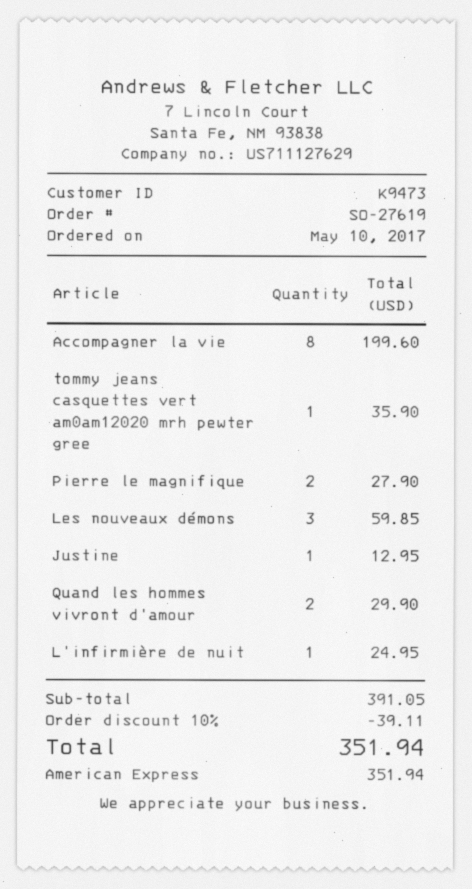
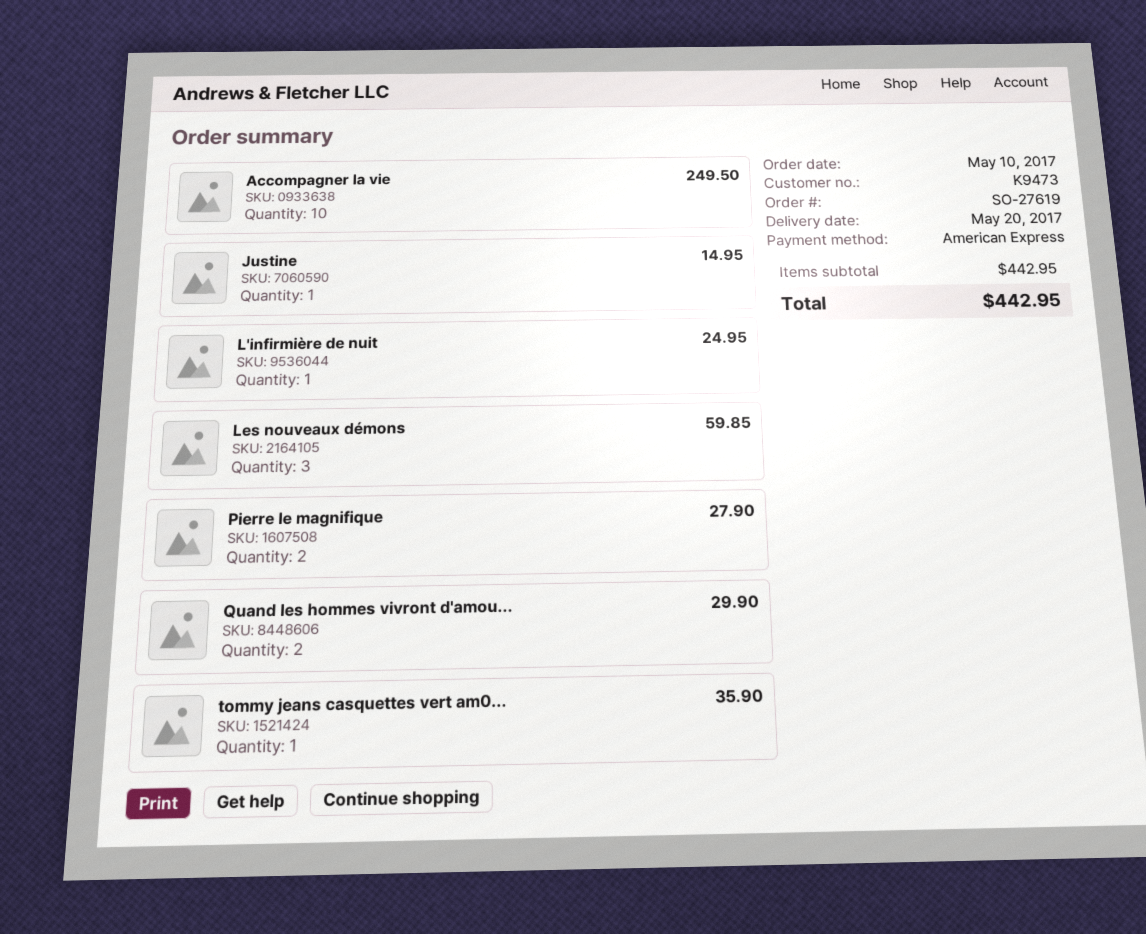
Accompagner la vie: 8 for 199.60 -> 10 for 249.50
Justine: 1 for 12.95 -> 1 for 14.95
subtotal: 391.05 -> 442.95
discount: 10% = 39.11 -> none
total: 351.94 -> 442.95

